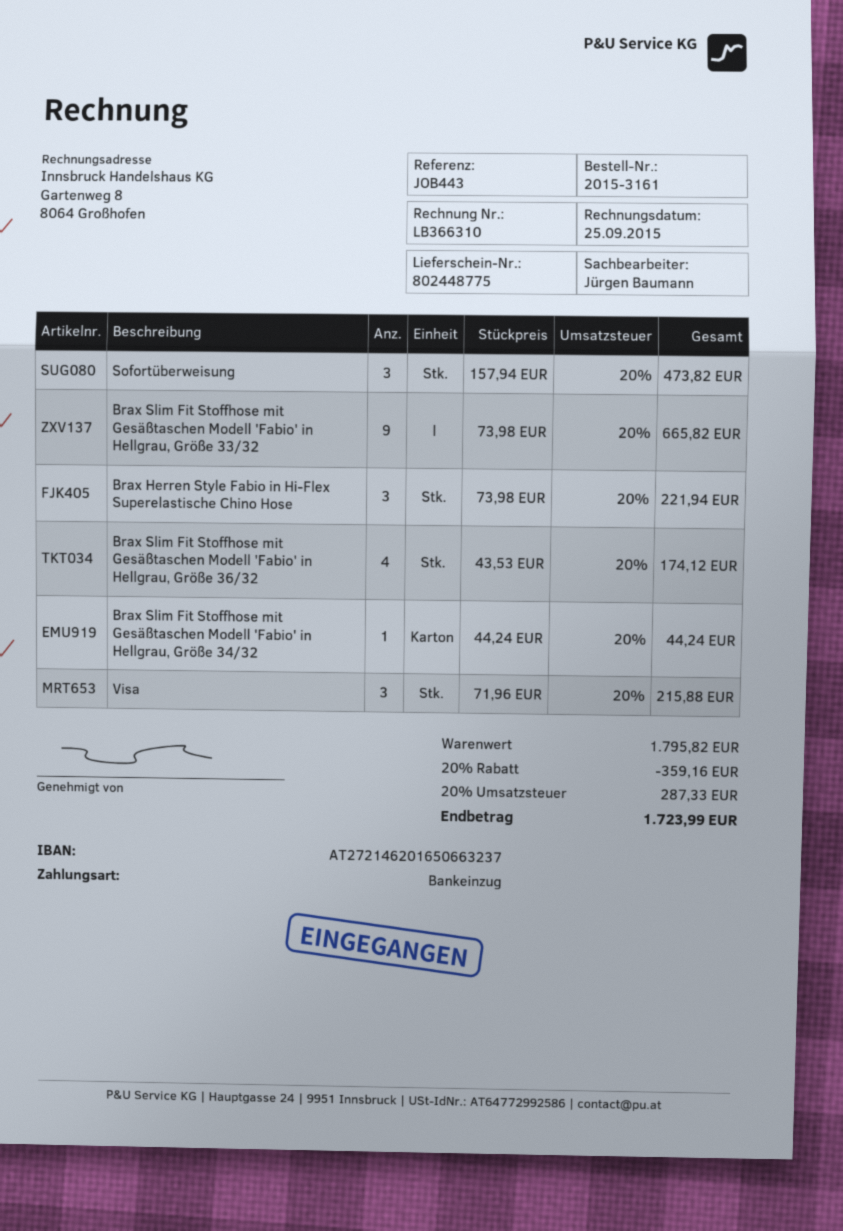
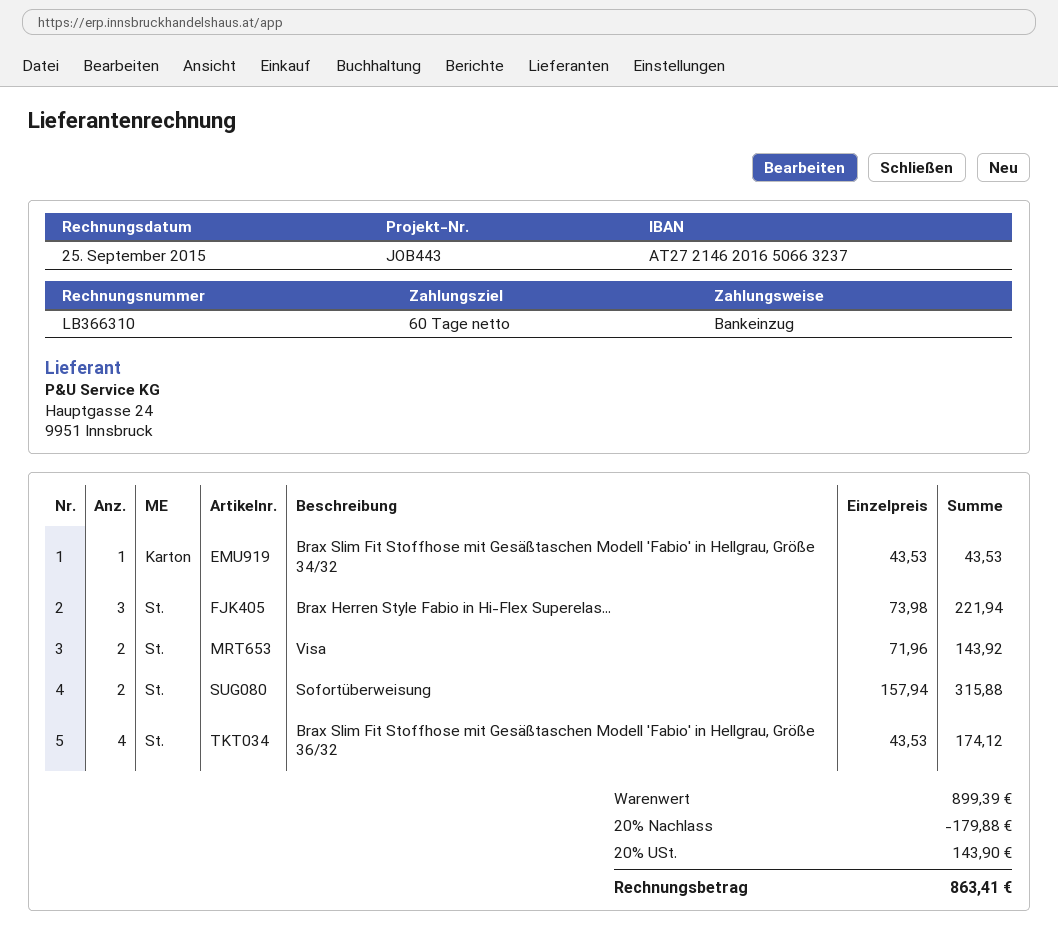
Sofortüberweisung: 3 x 157.94 = 473.82 -> 2 x 157.94 = 315.88
Brax Slim Fit Stoffhose mit Gesäßtaschen Modell 'Fabio' in Hellgrau, Größe 33/32: 9 x 73.98 = 665.82 -> none
Brax Slim Fit Stoffhose mit Gesäßtaschen Modell 'Fabio' in Hellgrau, Größe 34/32: 1 x 44.24 = 44.24 -> 1 x 43.53 = 43.53
Visa: 3 x 71.96 = 215.88 -> 2 x 71.96 = 143.92
subtotal: 1795.82 -> 899.39
discount: 20% = 359.16 -> 20% = 179.88
tax: 20% = 287.33 -> 20% = 143.90
total: 1723.99 -> 863.41

